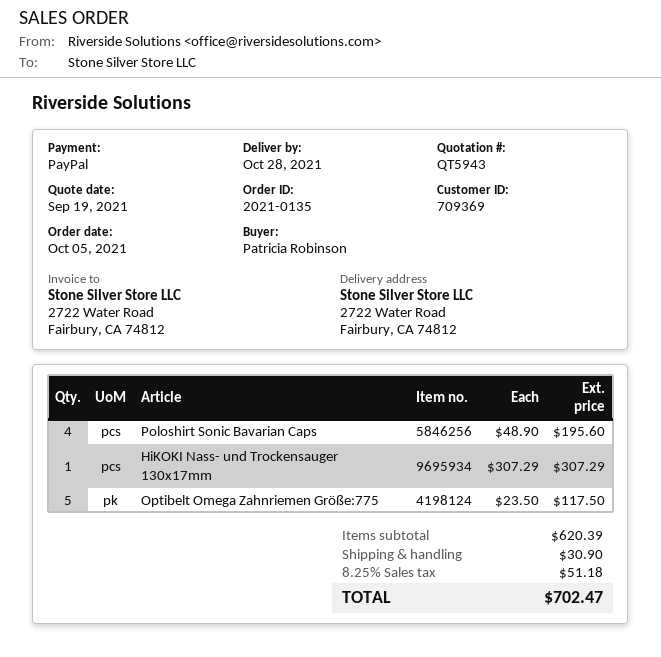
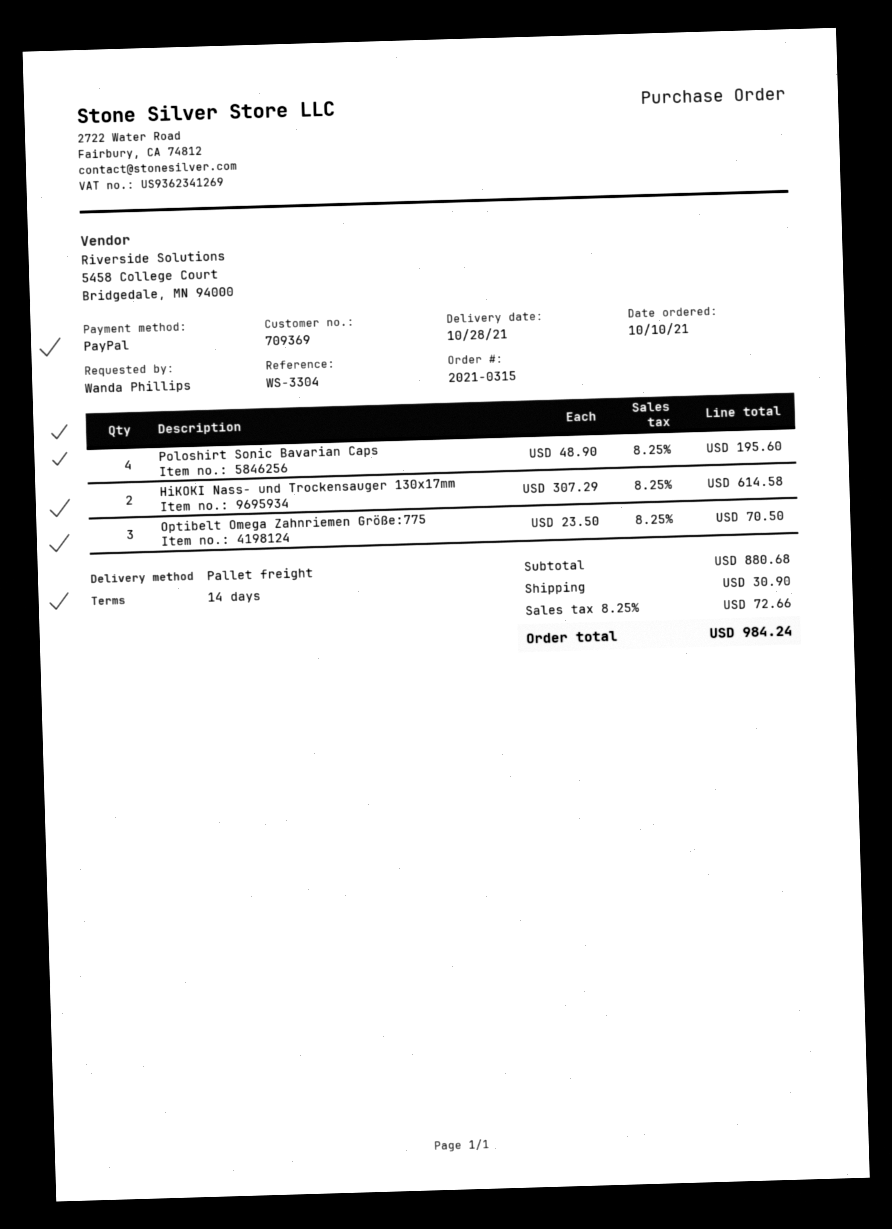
order number: 2021-0135 -> 2021-0315
order date: 2021-10-05 -> 2021-10-10
ordered by: Patricia Robinson -> Wanda Phillips
HiKOKI Nass- und Trockensauger 130x17mm: 1 x 307.29 = 307.29 -> 2 x 307.29 = 614.58
Optibelt Omega Zahnriemen Größe:775: 5 x 23.50 = 117.50 -> 3 x 23.50 = 70.50
subtotal: 620.39 -> 880.68
tax: 8.25% = 51.18 -> 8.25% = 72.66
total: 702.47 -> 984.24

